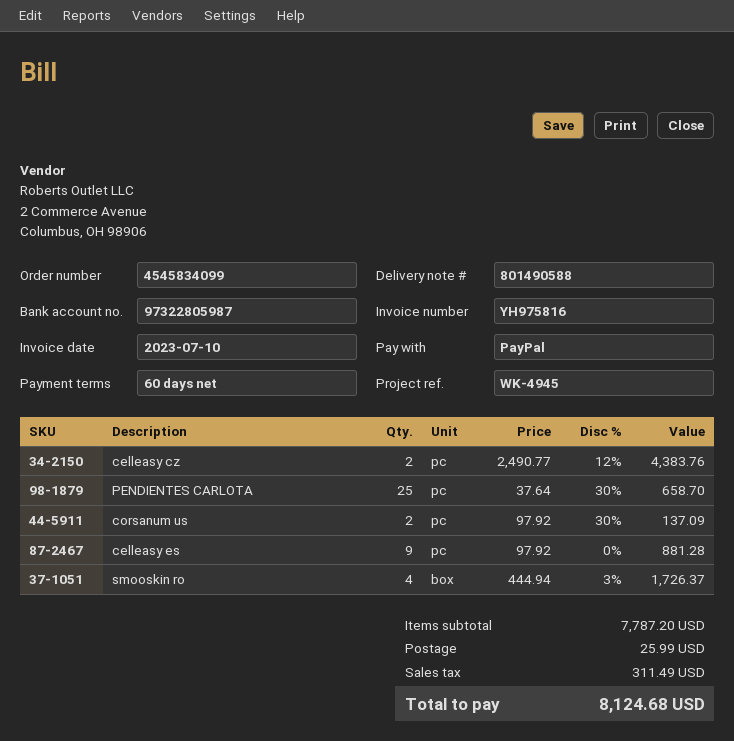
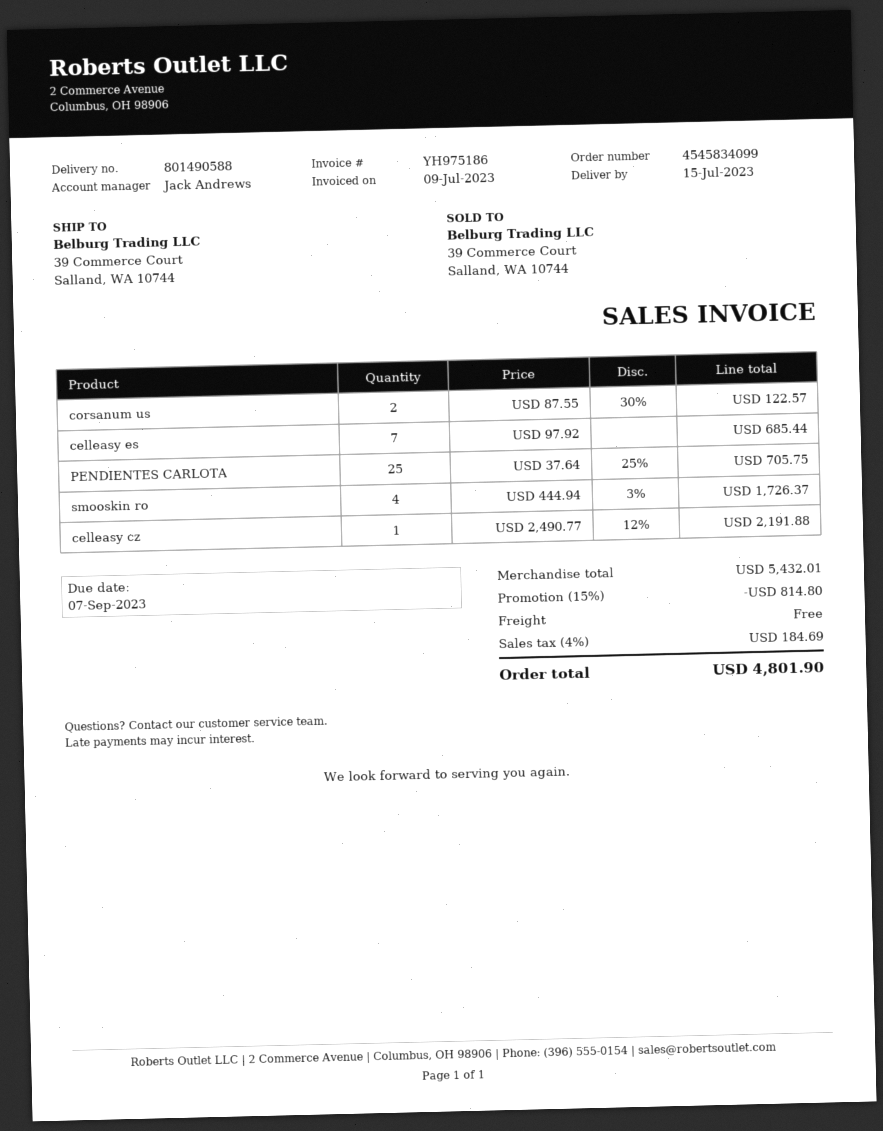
invoice number: YH975816 -> YH975186
invoice date: 2023-07-10 -> 2023-07-09
celleasy cz: 2 x 2490.77 - 12% = 4383.76 -> 1 x 2490.77 - 12% = 2191.88
PENDIENTES CARLOTA: 25 x 37.64 - 30% = 658.70 -> 25 x 37.64 - 25% = 705.75
corsanum us: 2 x 97.92 - 30% = 137.09 -> 2 x 87.55 - 30% = 122.57
celleasy es: 9 x 97.92 = 881.28 -> 7 x 97.92 = 685.44
subtotal: 7787.20 -> 5432.01
discount: none -> 15% = 814.80
shipping: 25.99 -> 0.00
tax: 311.49 -> 184.69
total: 8124.68 -> 4801.90

